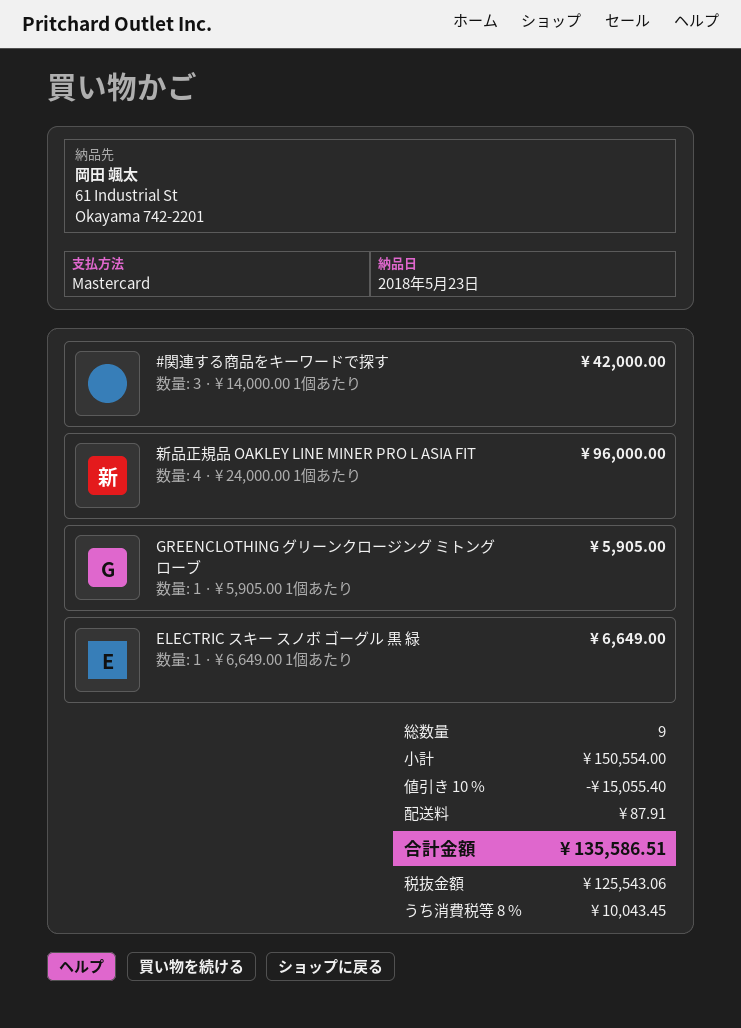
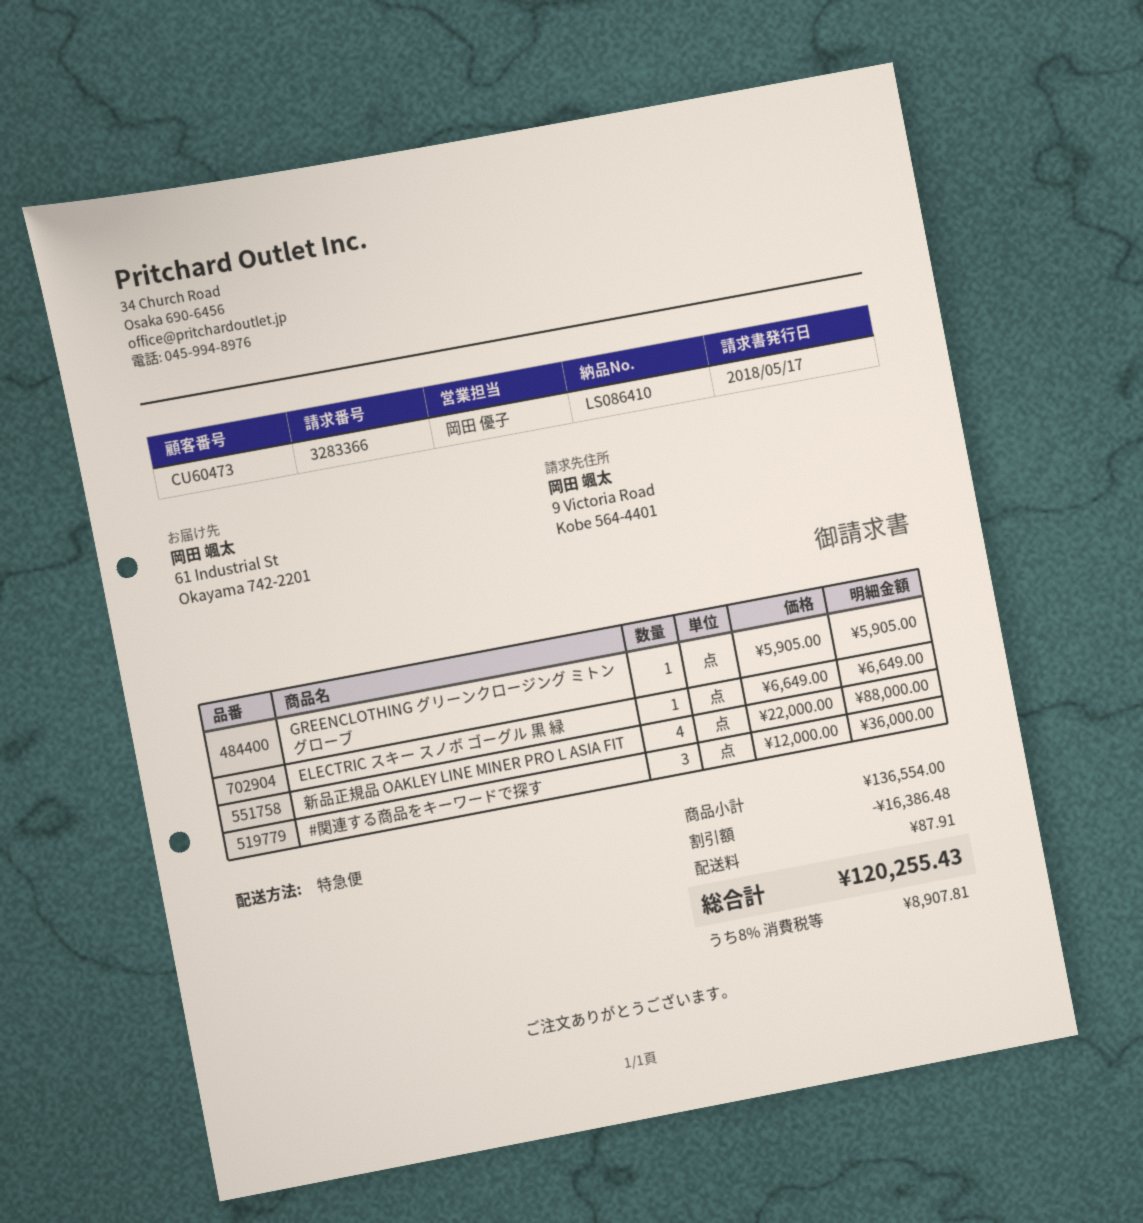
#関連する商品をキーワードで探す: 3 x 14000.00 = 42000.00 -> 3 x 12000.00 = 36000.00
新品正規品 OAKLEY LINE MINER PRO L ASIA FIT: 4 x 24000.00 = 96000.00 -> 4 x 22000.00 = 88000.00
subtotal: 150554.00 -> 136554.00
discount: 15055.40 -> 16386.48
tax: 8% = 10043.45 -> 8% = 8907.81
total: 135586.51 -> 120255.43

